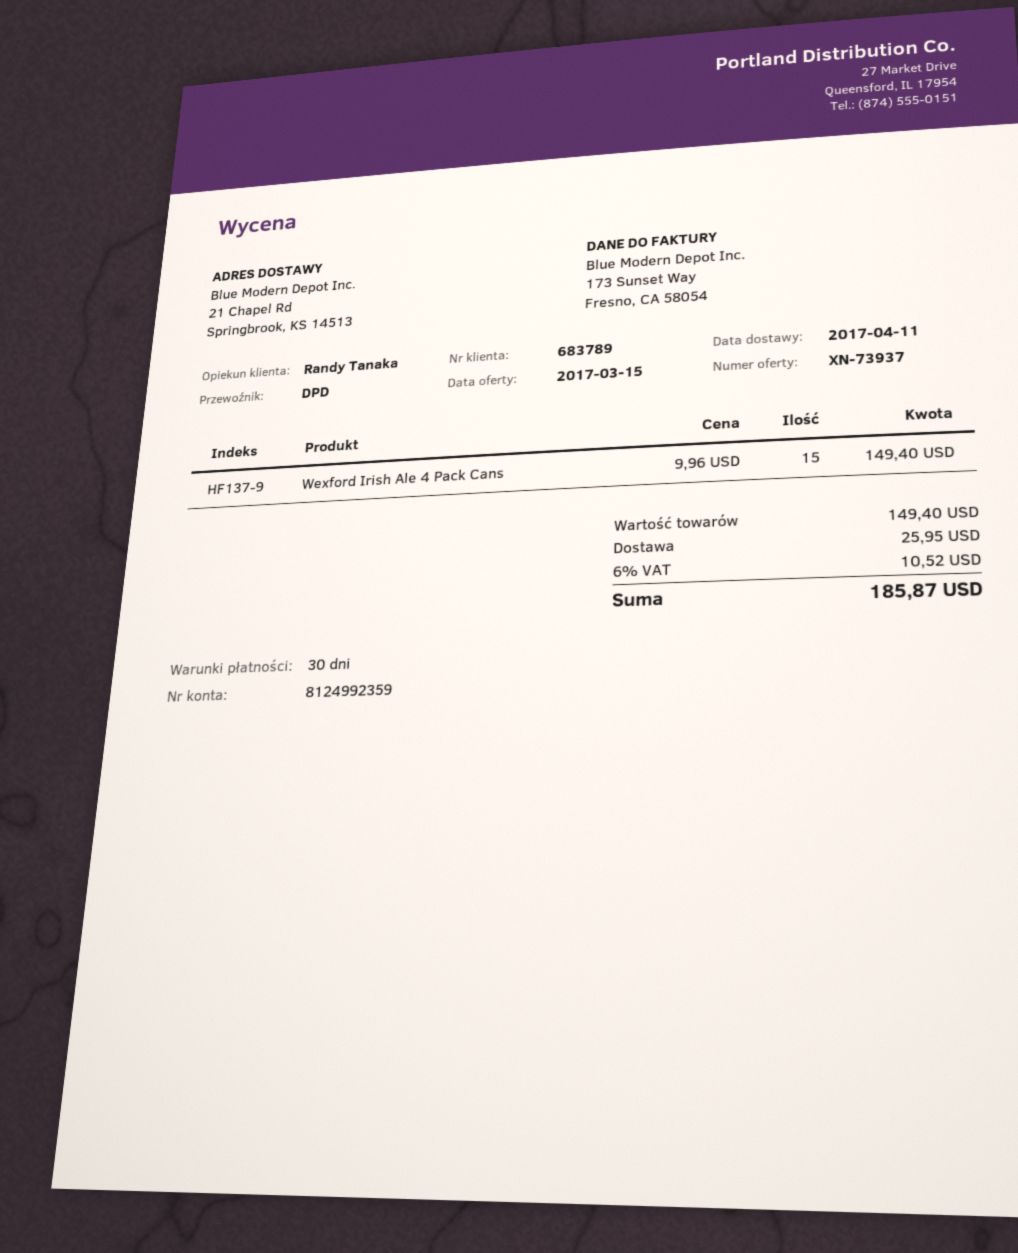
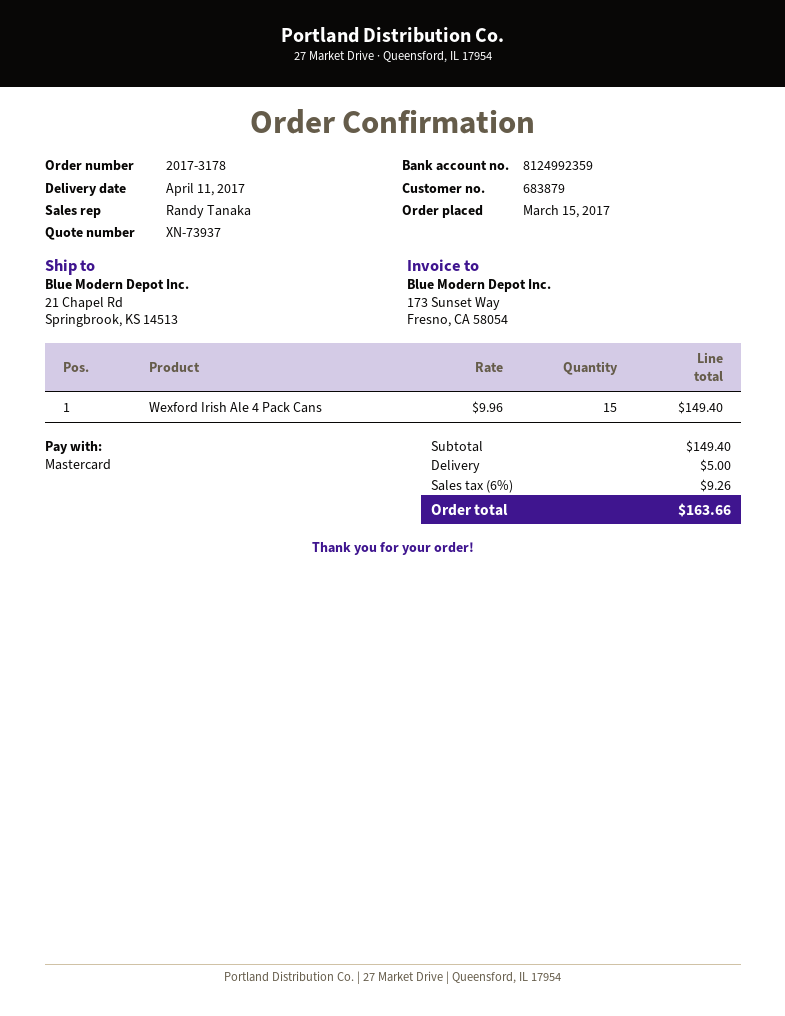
customer number: 683789 -> 683879
shipping: 25.95 -> 5.00
tax: 6% = 10.52 -> 6% = 9.26
total: 185.87 -> 163.66

